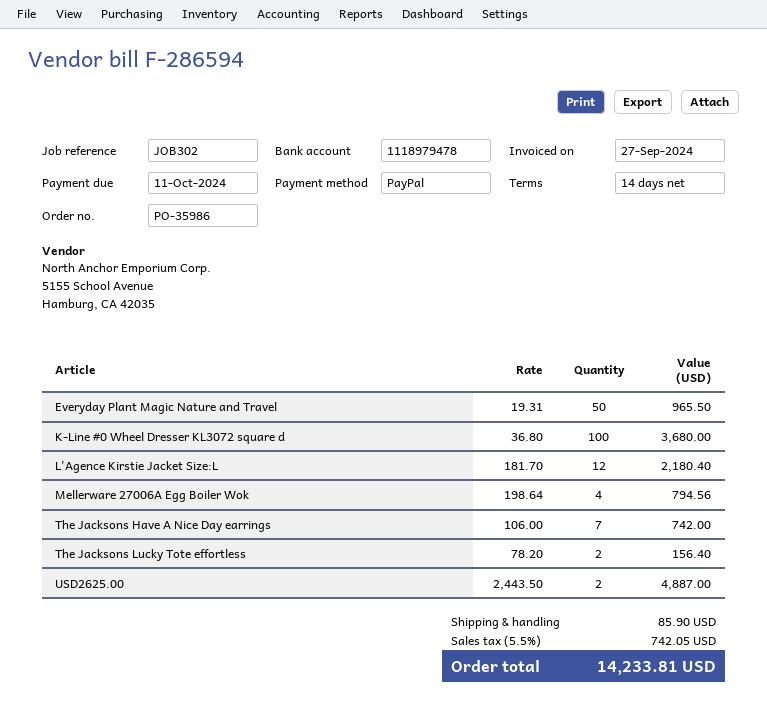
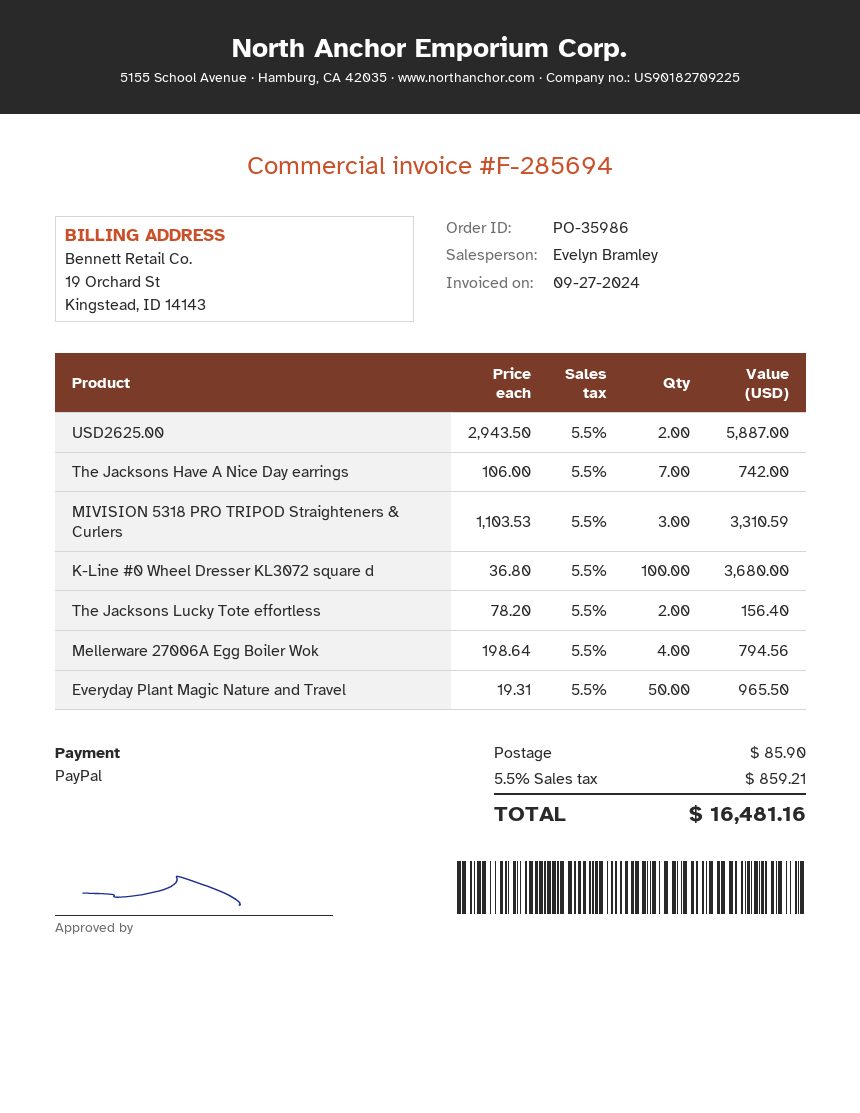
invoice number: F-286594 -> F-285694
L'Agence Kirstie Jacket Size:L: 12 x 181.70 = 2180.40 -> none
USD2625.00: 2 x 2443.50 = 4887.00 -> 2 x 2943.50 = 5887.00
MIVISION 5318 PRO TRIPOD Straighteners & Curlers: none -> 3 x 1103.53 = 3310.59
tax: 5.5% = 742.05 -> 5.5% = 859.21
total: 14233.81 -> 16481.16

